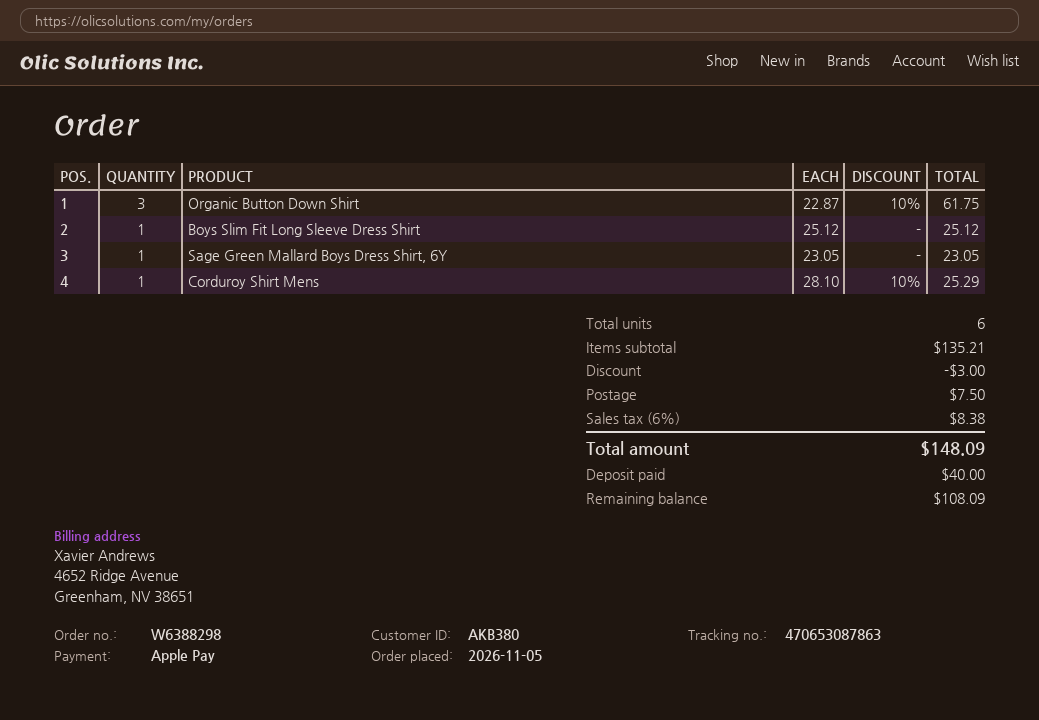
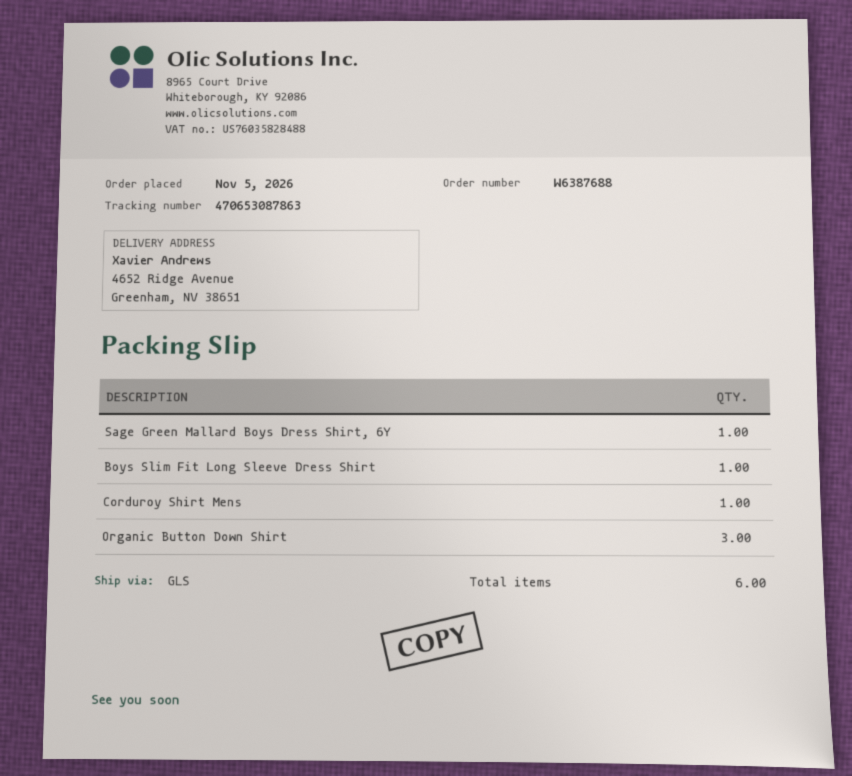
order number: W6388298 -> W6387688

